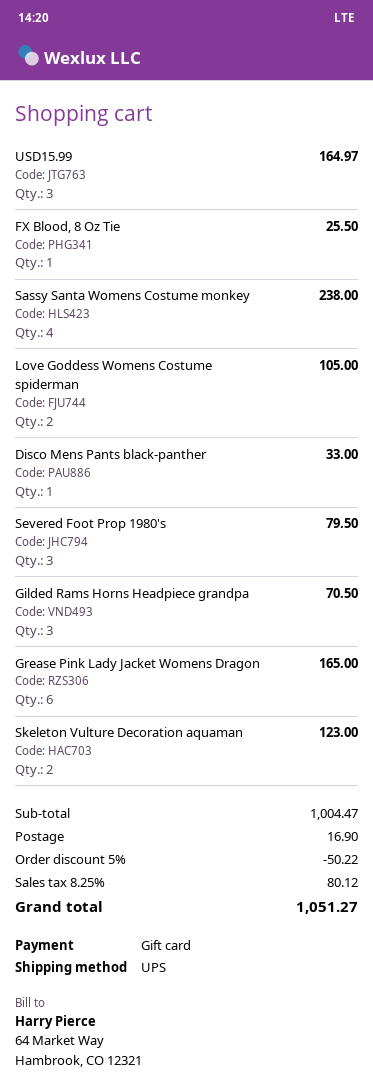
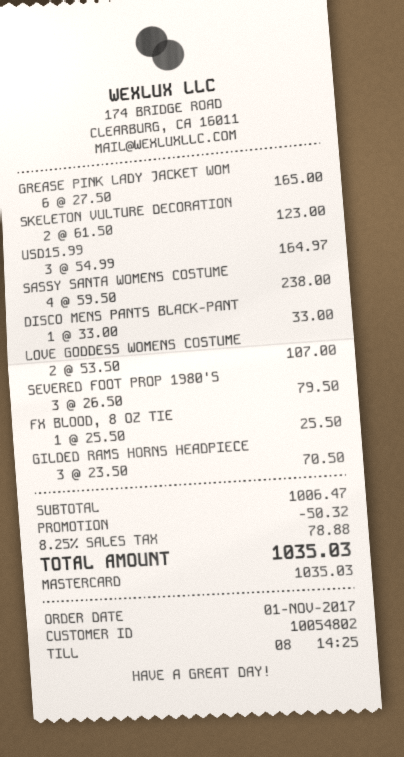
payment method: gift card -> Mastercard
Love Goddess Womens Costume spiderman: 2 for 105.00 -> 2 for 107.00
subtotal: 1004.47 -> 1006.47
discount: 50.22 -> 50.32
shipping: 16.90 -> none
tax: 8.25% = 80.12 -> 8.25% = 78.88
total: 1051.27 -> 1035.03

